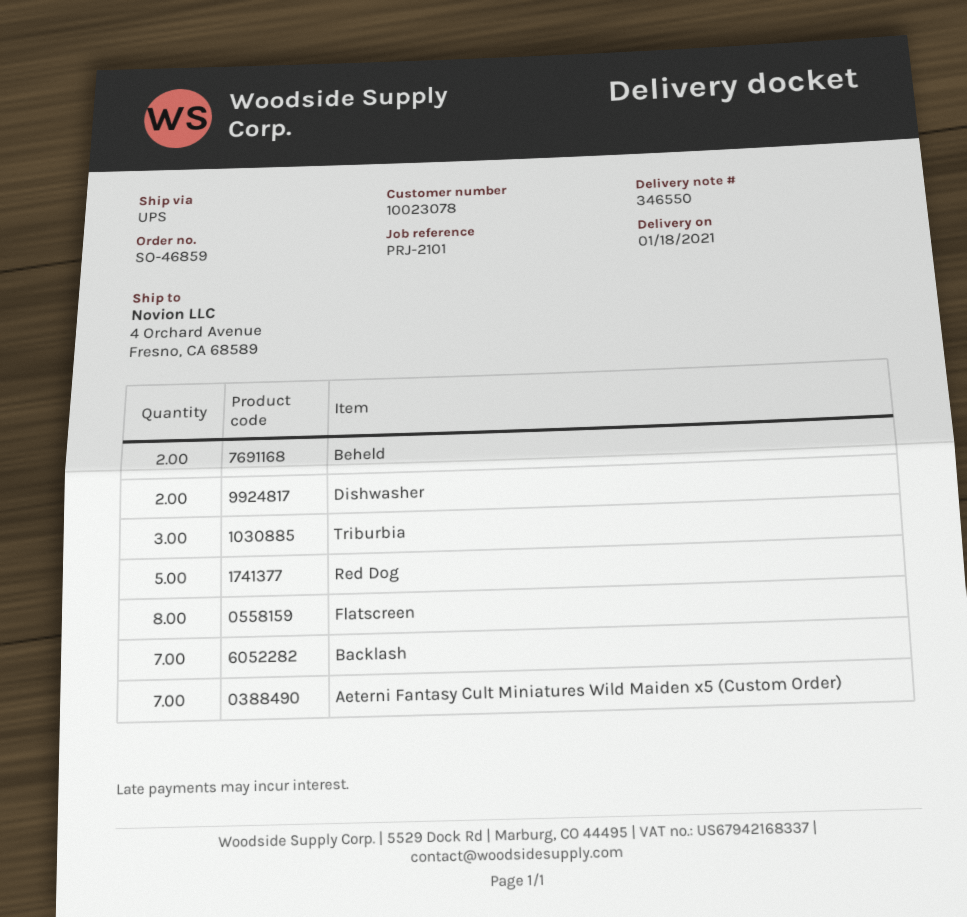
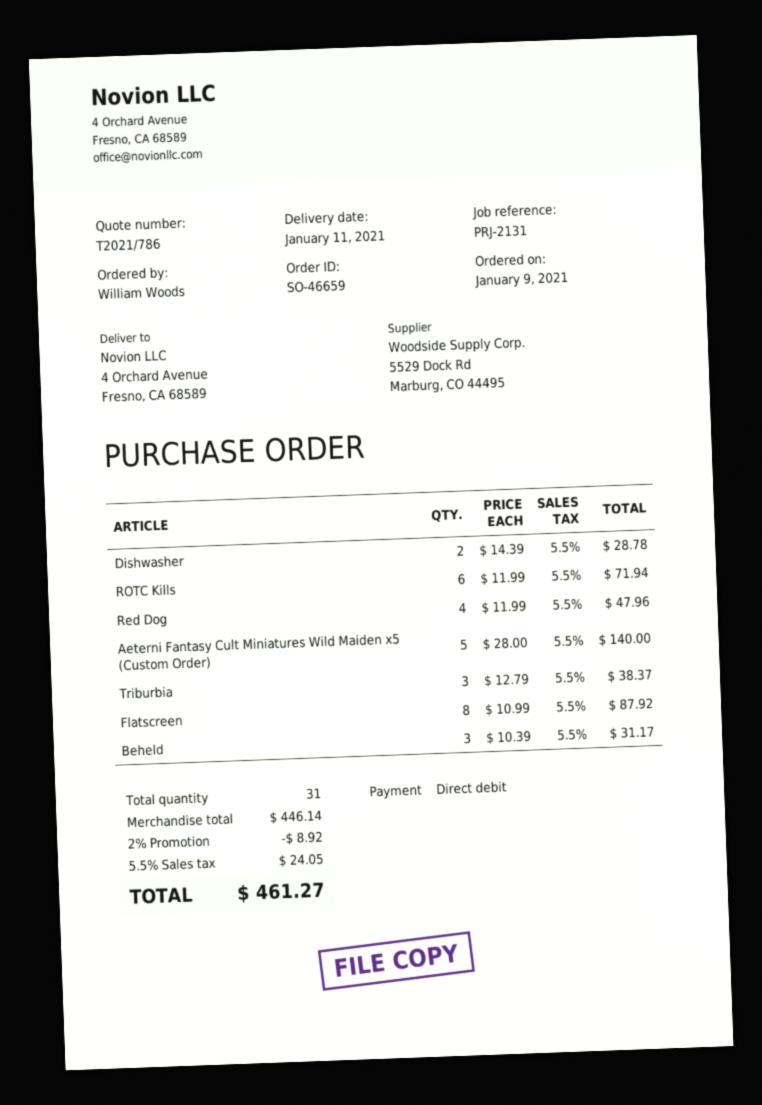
order number: SO-46859 -> SO-46659
delivery date: 2021-01-18 -> 2021-01-11
reference: PRJ-2101 -> PRJ-2131
Beheld: 2 -> 3
Red Dog: 5 -> 4
Backlash: 7 -> none
Aeterni Fantasy Cult Miniatures Wild Maiden x5 (Custom Order): 7 -> 5
ROTC Kills: none -> 6

